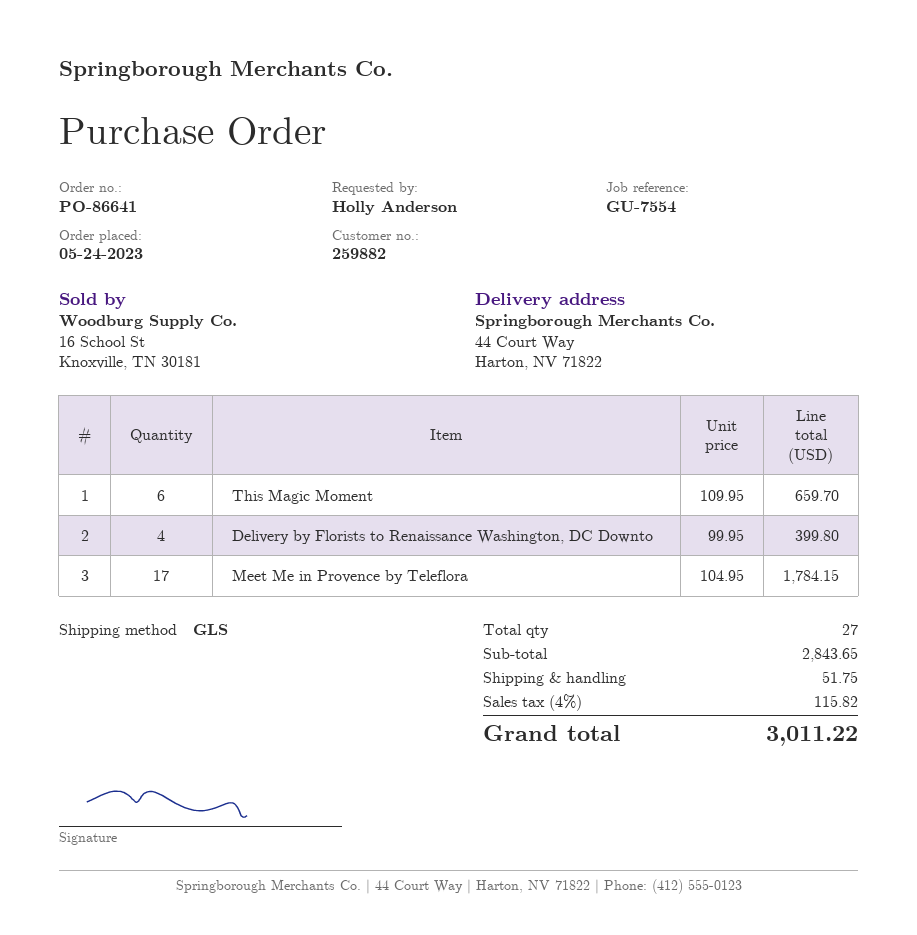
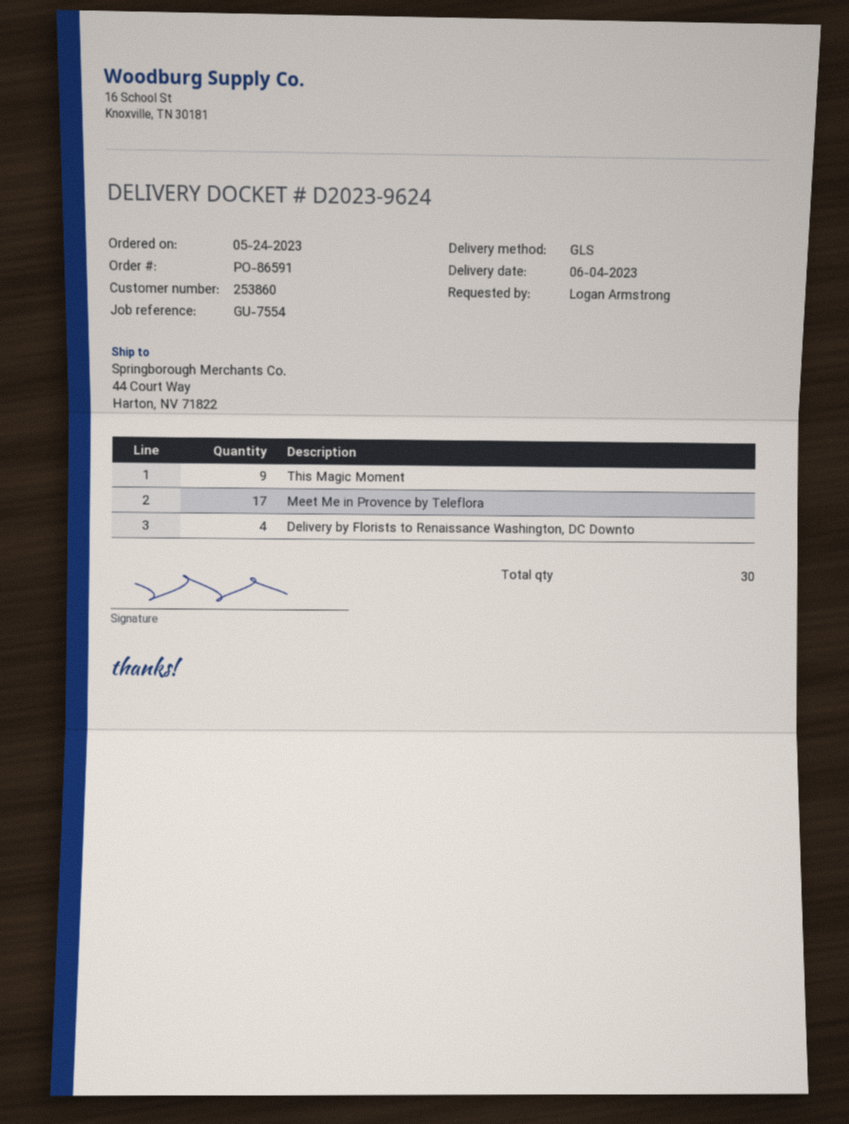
order number: PO-86641 -> PO-86591
customer number: 259882 -> 253860
ordered by: Holly Anderson -> Logan Armstrong
This Magic Moment: 6 -> 9
total quantity: 27 -> 30

